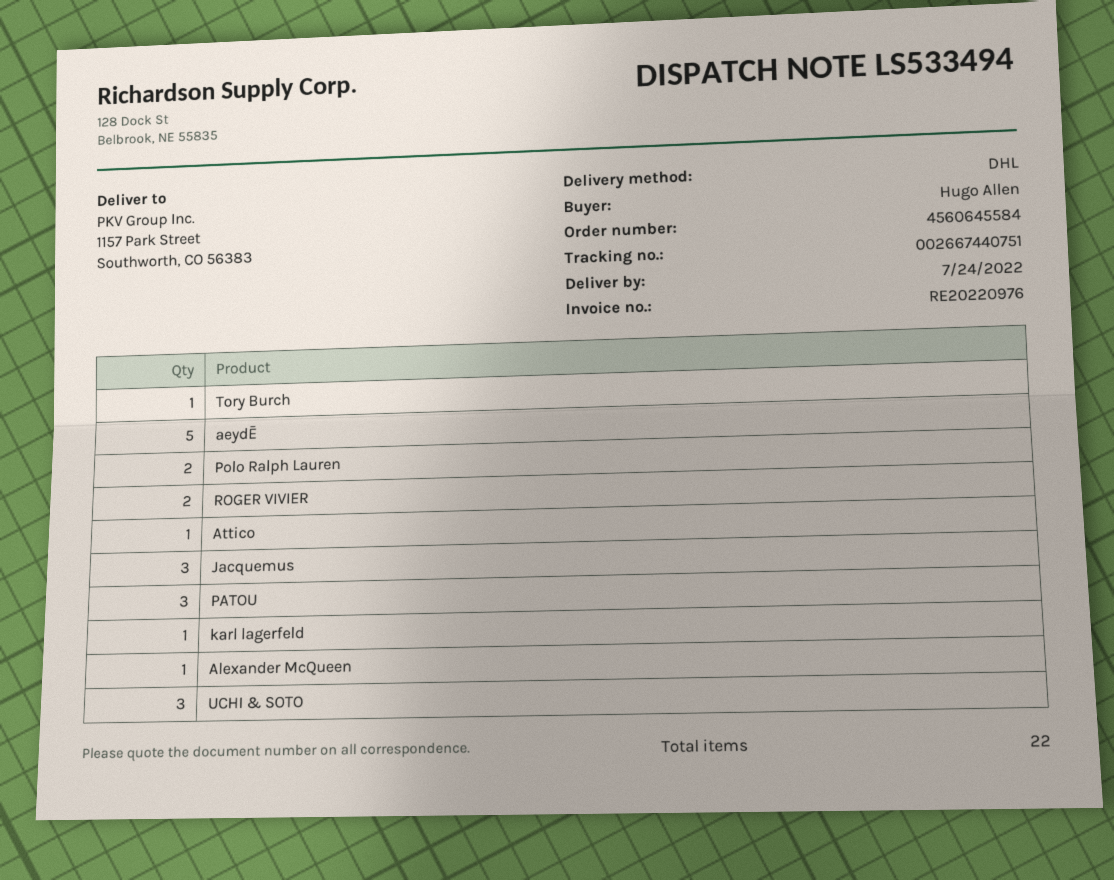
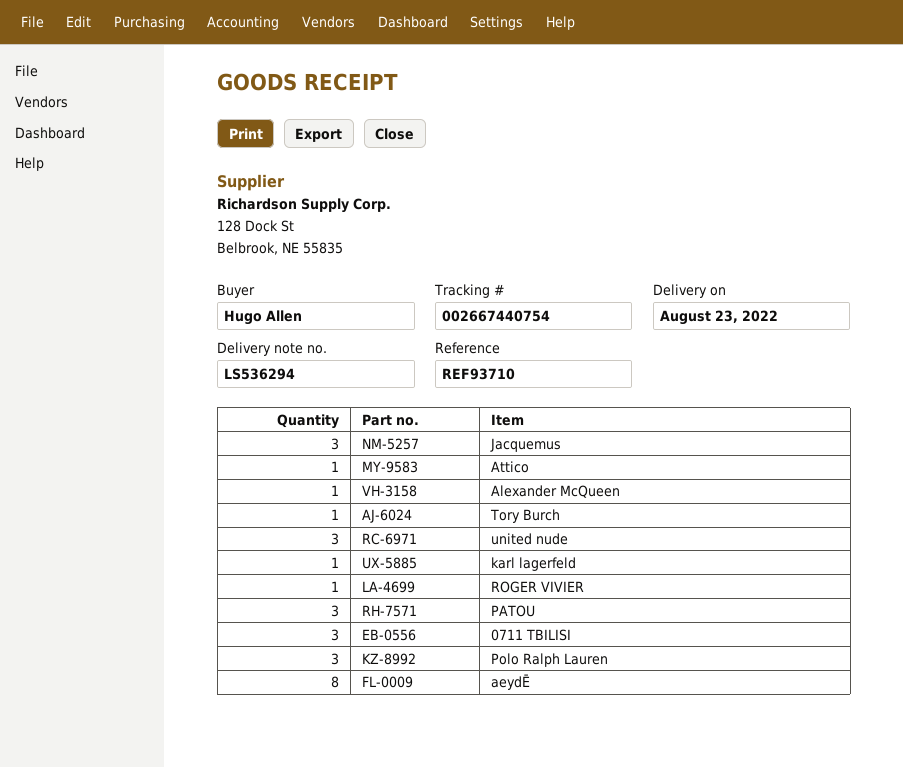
delivery note number: LS533494 -> LS536294
delivery date: 2022-07-24 -> 2022-08-23
tracking number: 002667440751 -> 002667440754
aeydĒ: 5 -> 8
Polo Ralph Lauren: 2 -> 3
ROGER VIVIER: 2 -> 1
UCHI & SOTO: 3 -> none
united nude: none -> 3
0711 TBILISI: none -> 3

